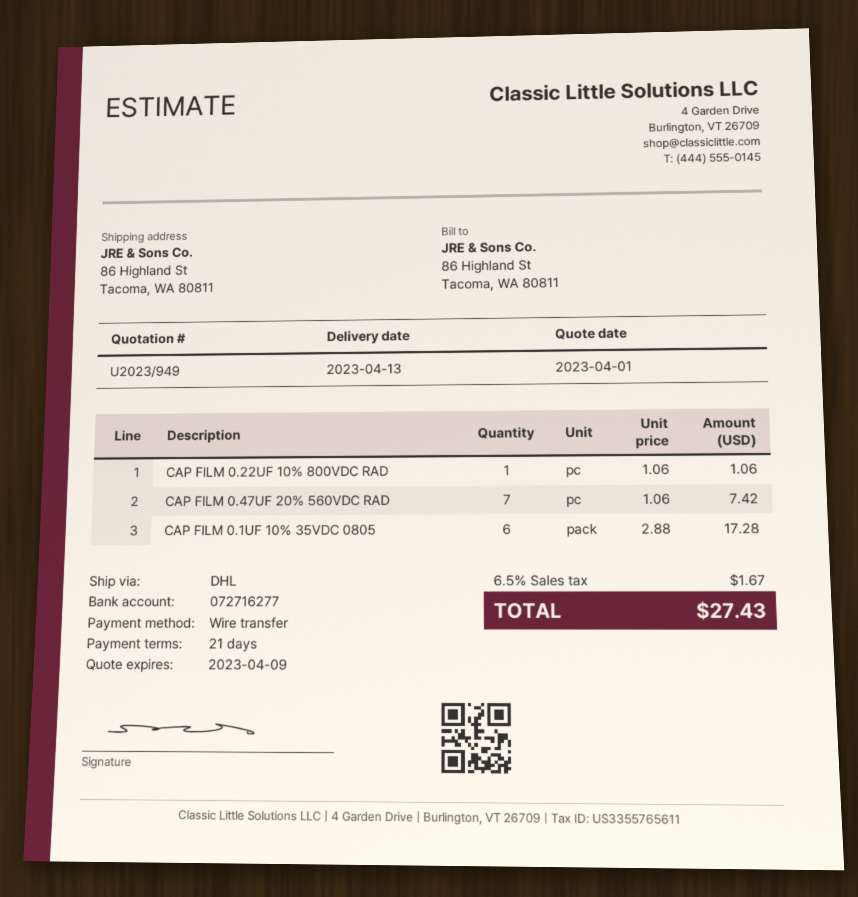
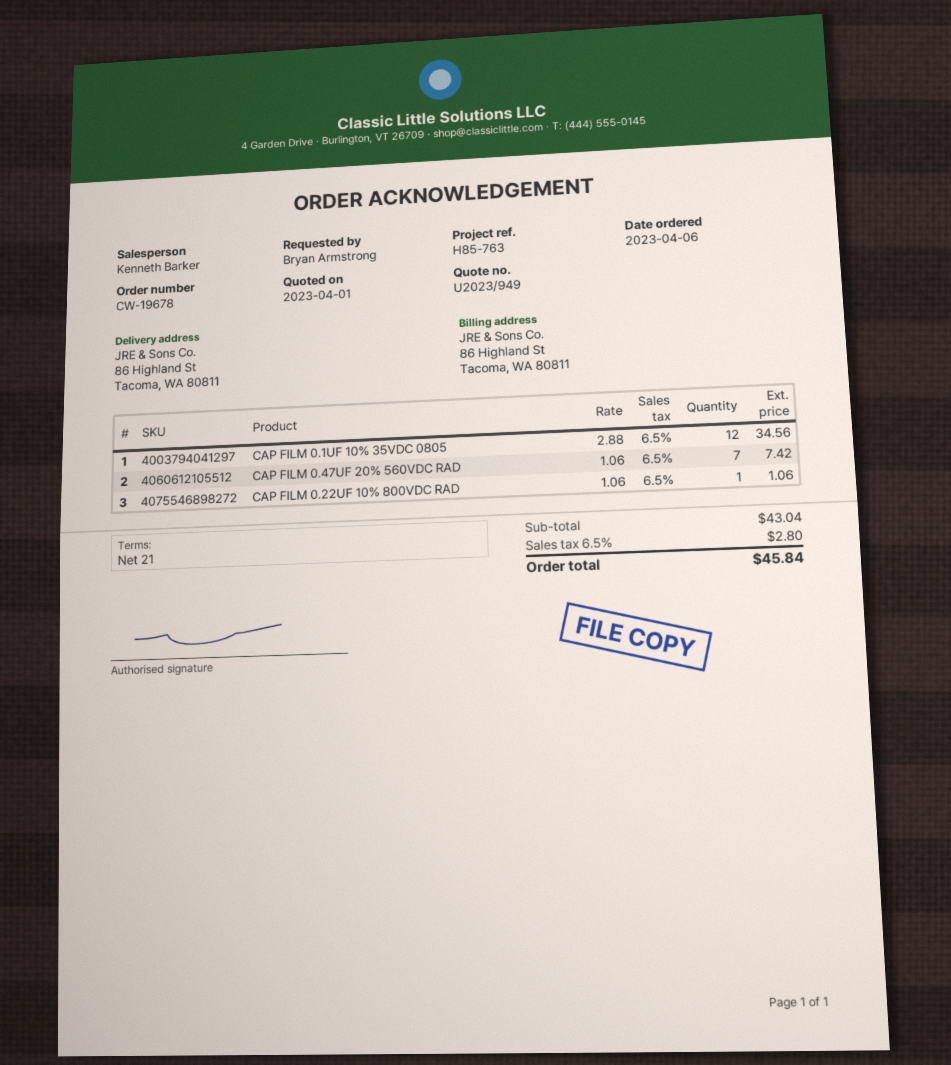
CAP FILM 0.1UF 10% 35VDC 0805: 6 x 2.88 = 17.28 -> 12 x 2.88 = 34.56
tax: 6.5% = 1.67 -> 6.5% = 2.80
total: 27.43 -> 45.84

